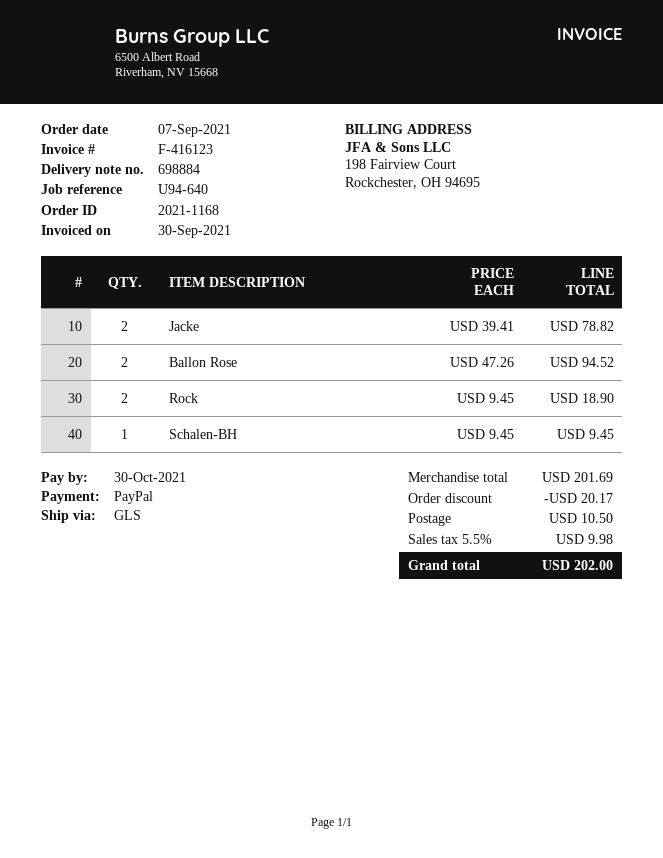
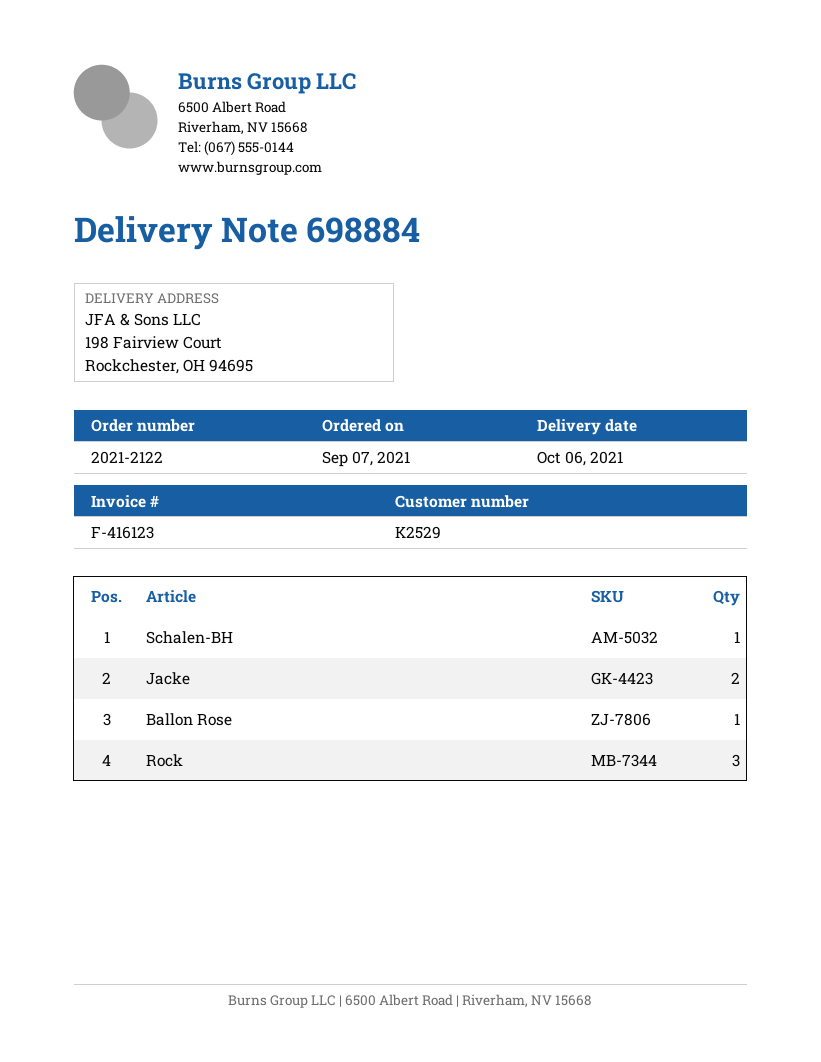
order number: 2021-1168 -> 2021-2122
Ballon Rose: 2 -> 1
Rock: 2 -> 3

